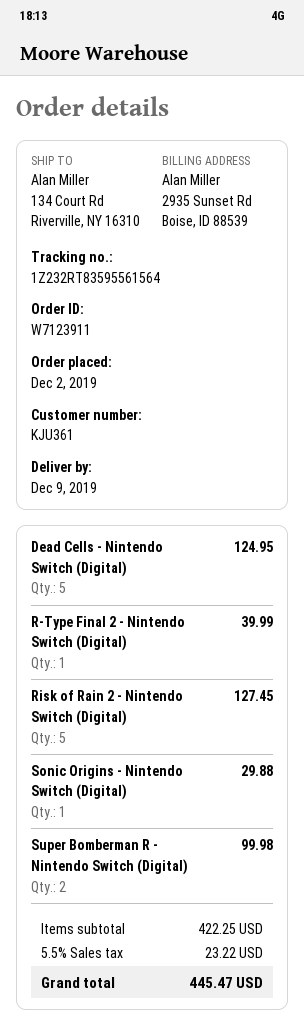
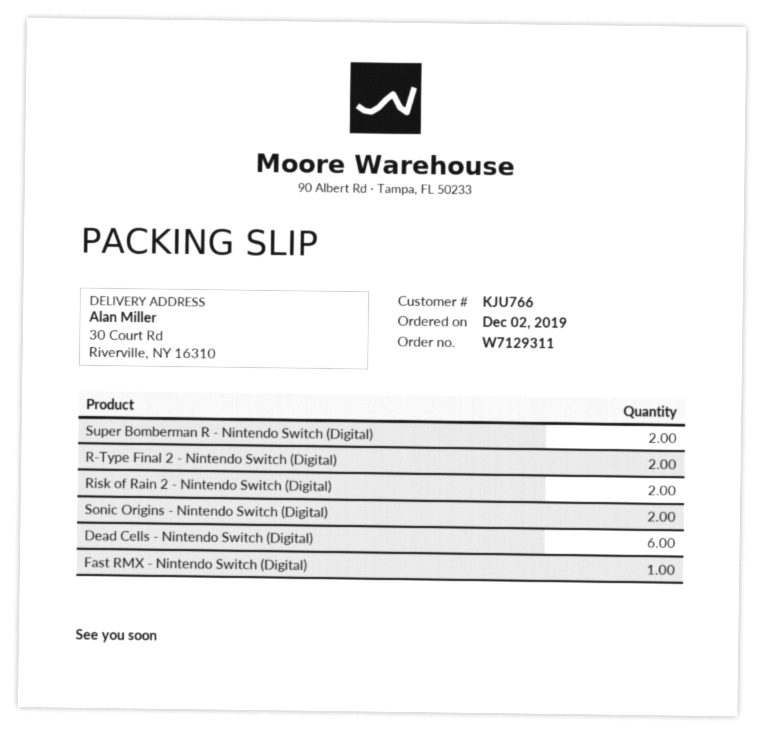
order number: W7123911 -> W7129311
customer number: KJU361 -> KJU766
ship to: 134 Court Rd, Riverville, NY 16310 -> 30 Court Rd, Riverville, NY 16310
Dead Cells - Nintendo Switch (Digital): 5 -> 6
R-Type Final 2 - Nintendo Switch (Digital): 1 -> 2
Risk of Rain 2 - Nintendo Switch (Digital): 5 -> 2
Sonic Origins - Nintendo Switch (Digital): 1 -> 2
Fast RMX - Nintendo Switch (Digital): none -> 1

